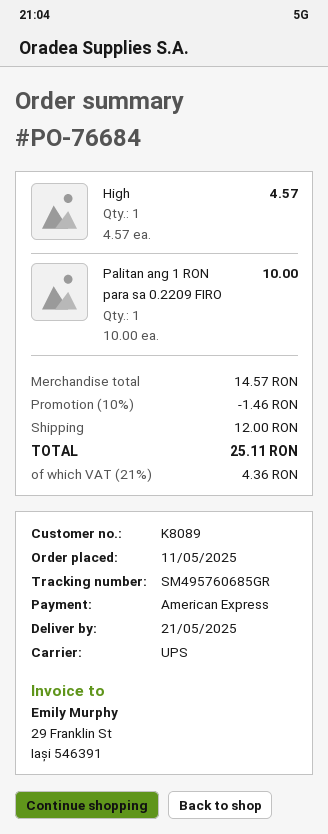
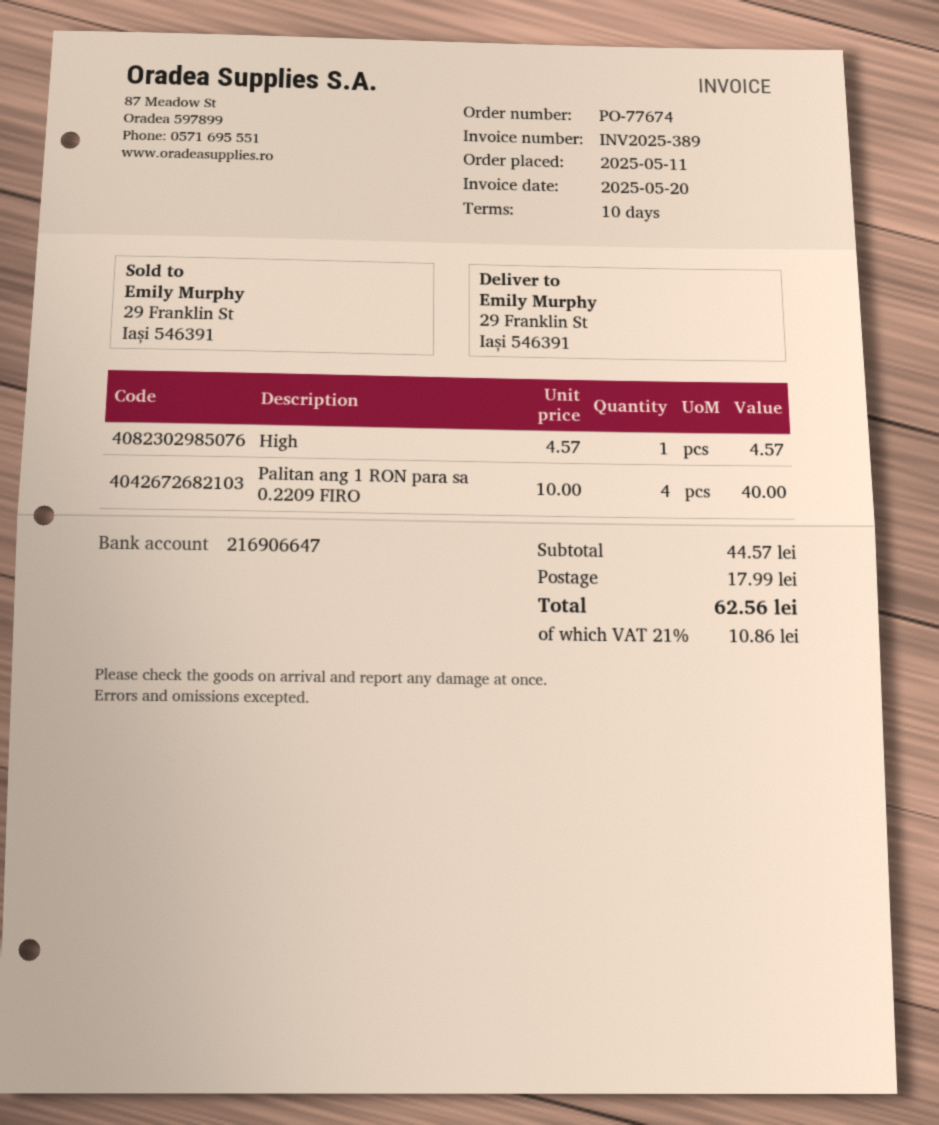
order number: PO-76684 -> PO-77674
Palitan ang 1 RON para sa 0.2209 FIRO: 1 x 10.00 = 10.00 -> 4 x 10.00 = 40.00
subtotal: 14.57 -> 44.57
discount: 10% = 1.46 -> none
shipping: 12.00 -> 17.99
tax: 21% = 4.36 -> 21% = 10.86
total: 25.11 -> 62.56

